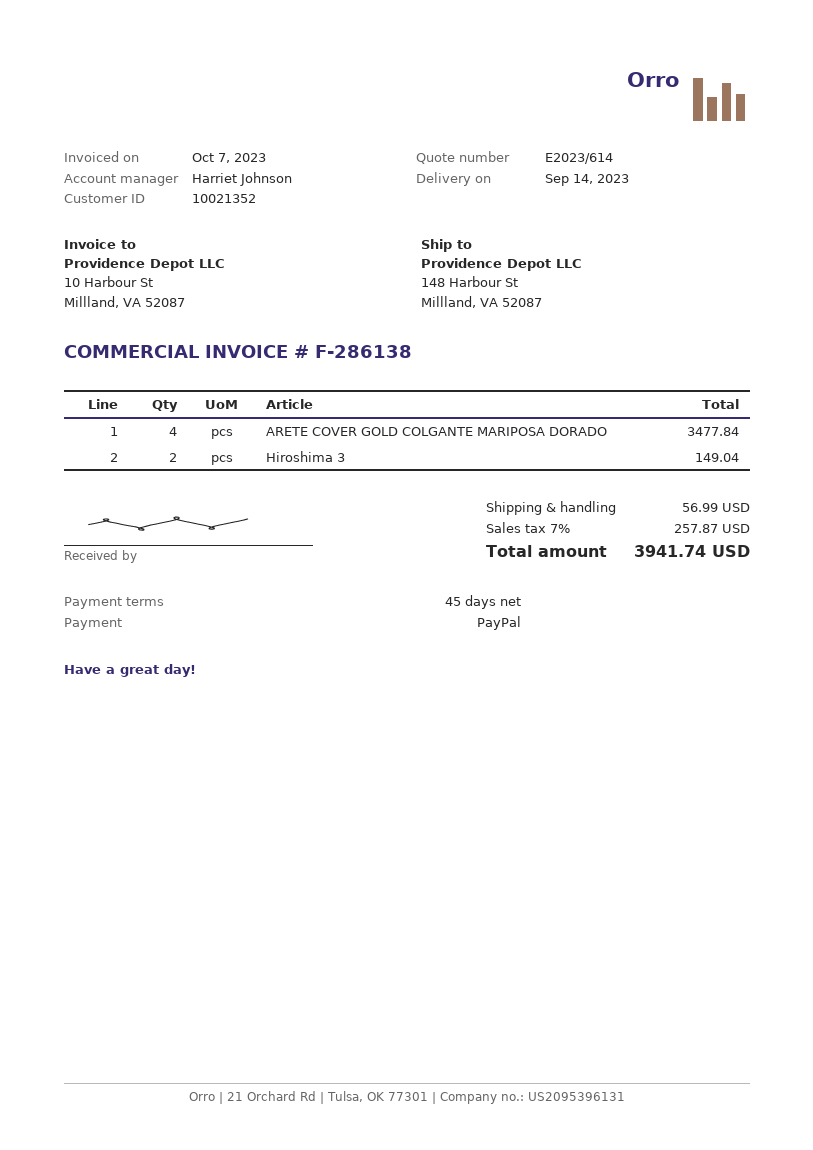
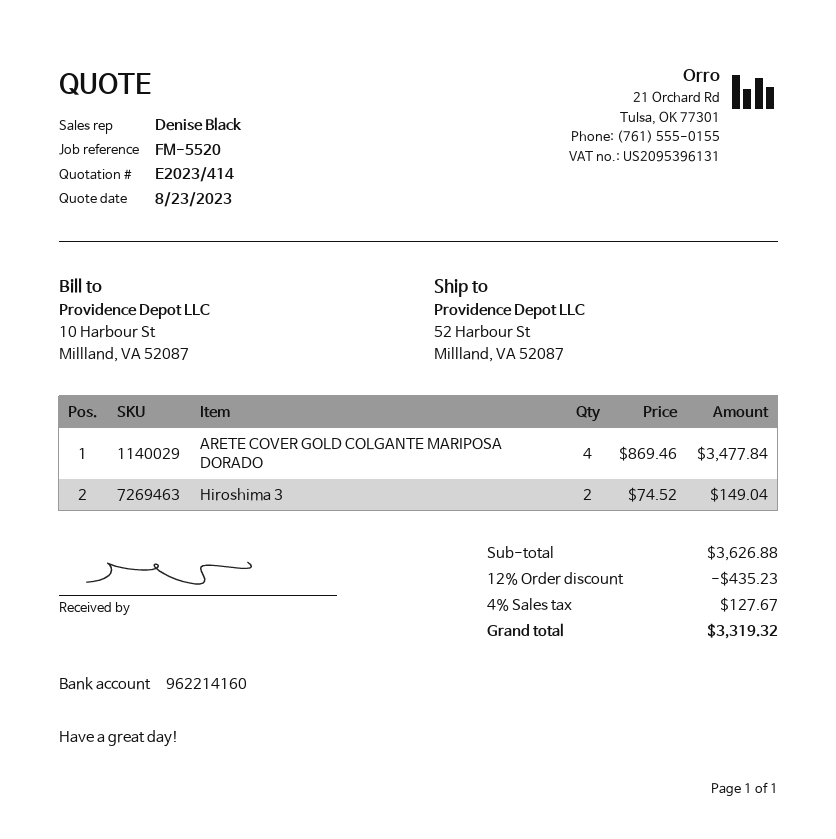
quote number: E2023/614 -> E2023/414
sales rep: Harriet Johnson -> Denise Black
ship to: 148 Harbour St, Millland, VA 52087 -> 52 Harbour St, Millland, VA 52087
discount: none -> 12% = 435.23
shipping: 56.99 -> none
tax: 7% = 257.87 -> 4% = 127.67
total: 3941.74 -> 3319.32

